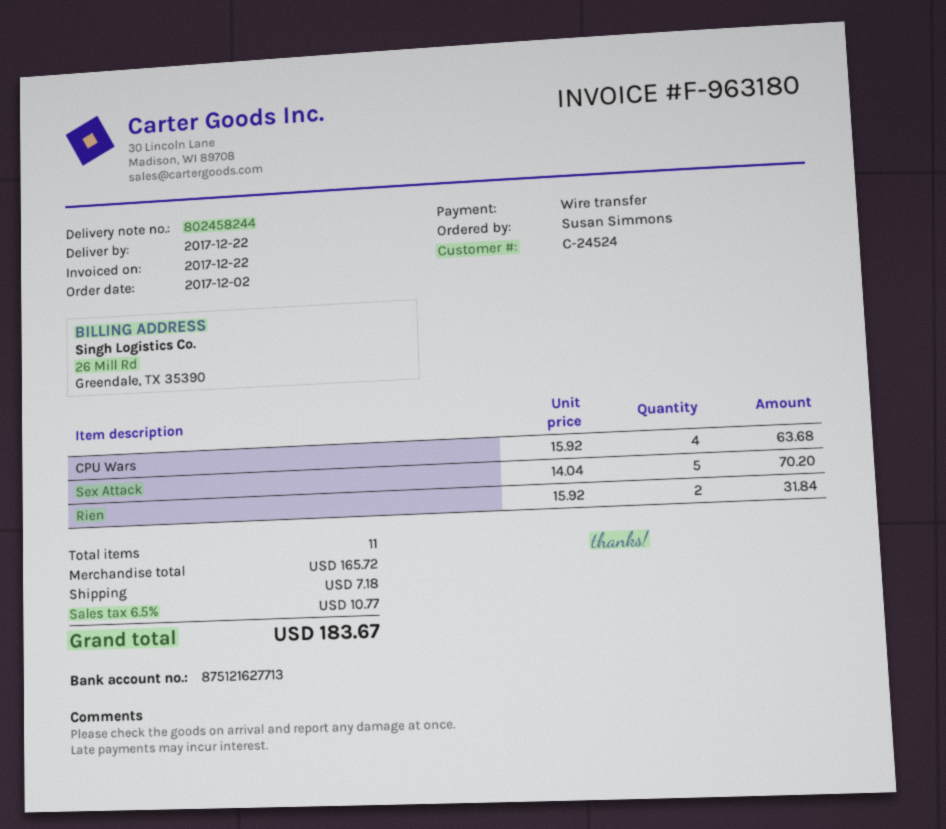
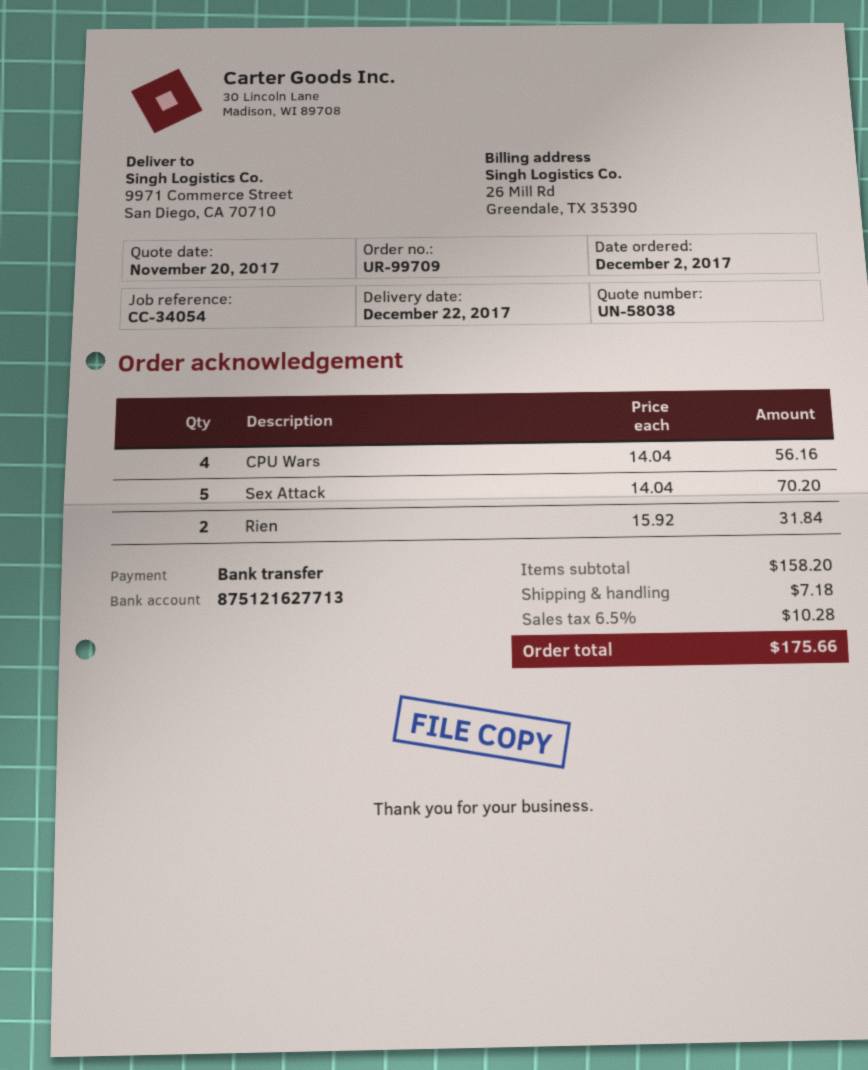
CPU Wars: 4 x 15.92 = 63.68 -> 4 x 14.04 = 56.16
subtotal: 165.72 -> 158.20
tax: 6.5% = 10.77 -> 6.5% = 10.28
total: 183.67 -> 175.66

